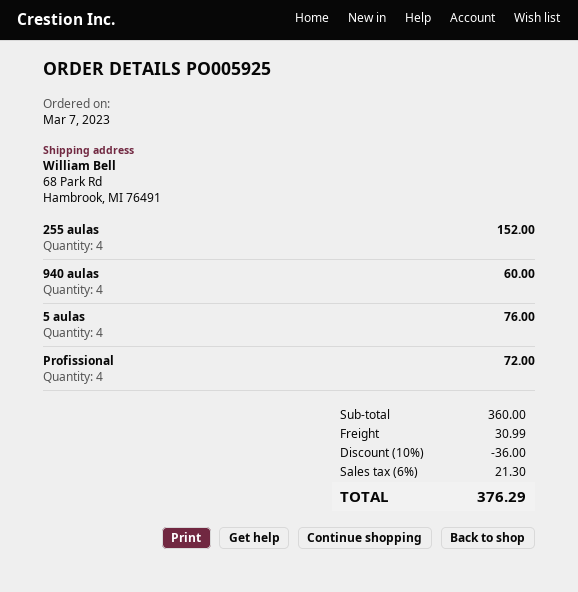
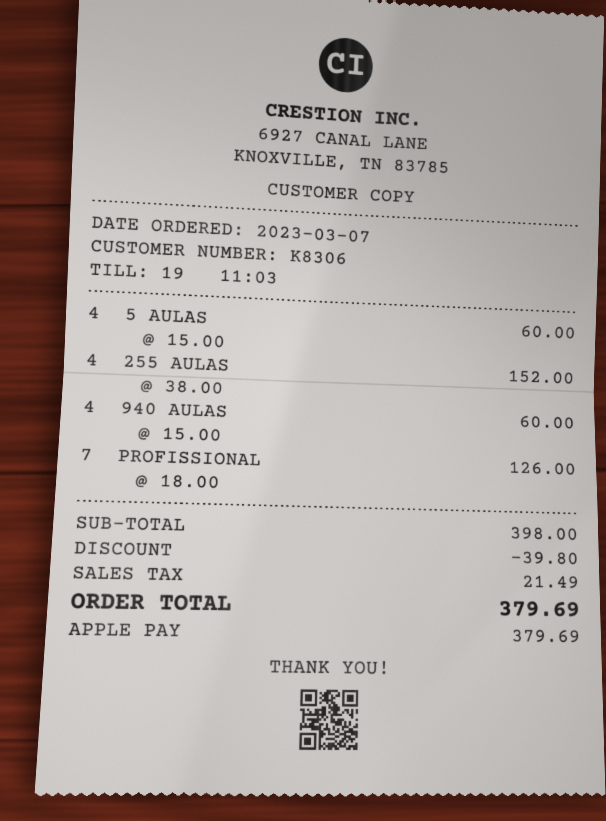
5 aulas: 4 for 76.00 -> 4 for 60.00
Profissional: 4 for 72.00 -> 7 for 126.00
subtotal: 360.00 -> 398.00
discount: 36.00 -> 39.80
shipping: 30.99 -> none
tax: 21.30 -> 21.49
total: 376.29 -> 379.69

